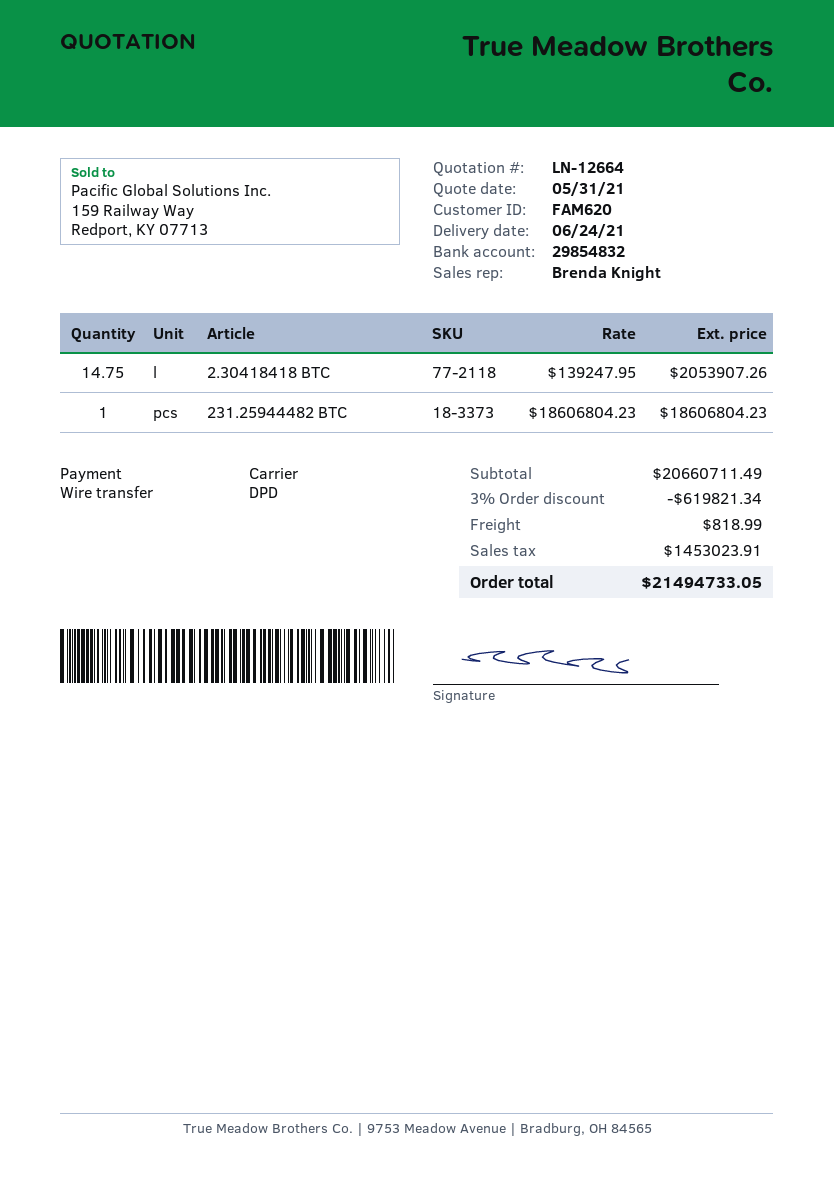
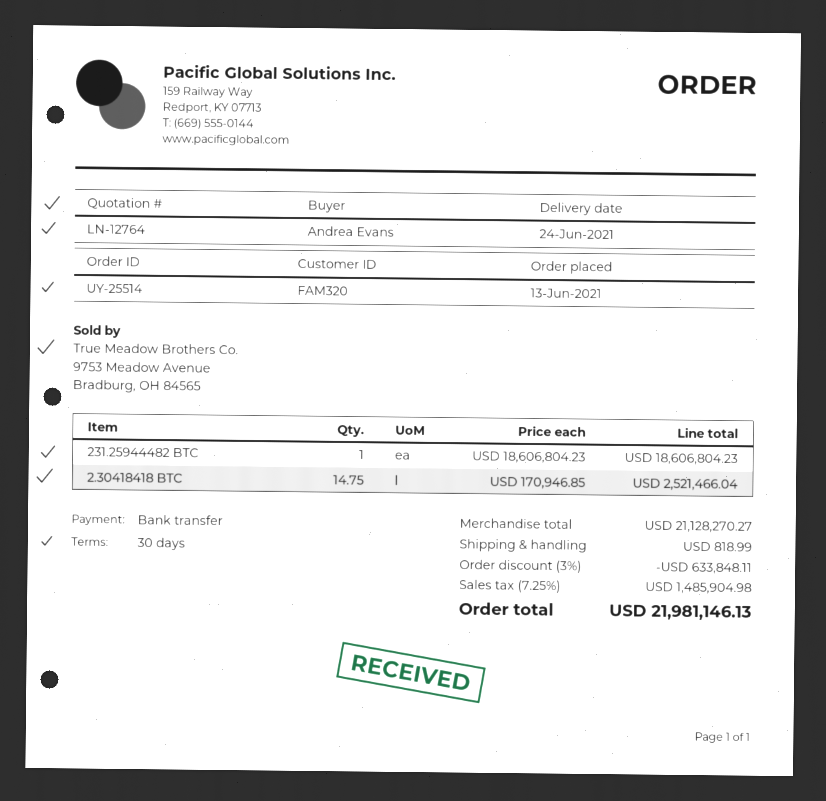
quote number: LN-12664 -> LN-12764
customer number: FAM620 -> FAM320
2.30418418 BTC: 14.75 x 139247.95 = 2053907.26 -> 14.75 x 170946.85 = 2521466.04
subtotal: 20660711.49 -> 21128270.27
discount: 3% = 619821.34 -> 3% = 633848.11
tax: 1453023.91 -> 1485904.98
total: 21494733.05 -> 21981146.13

